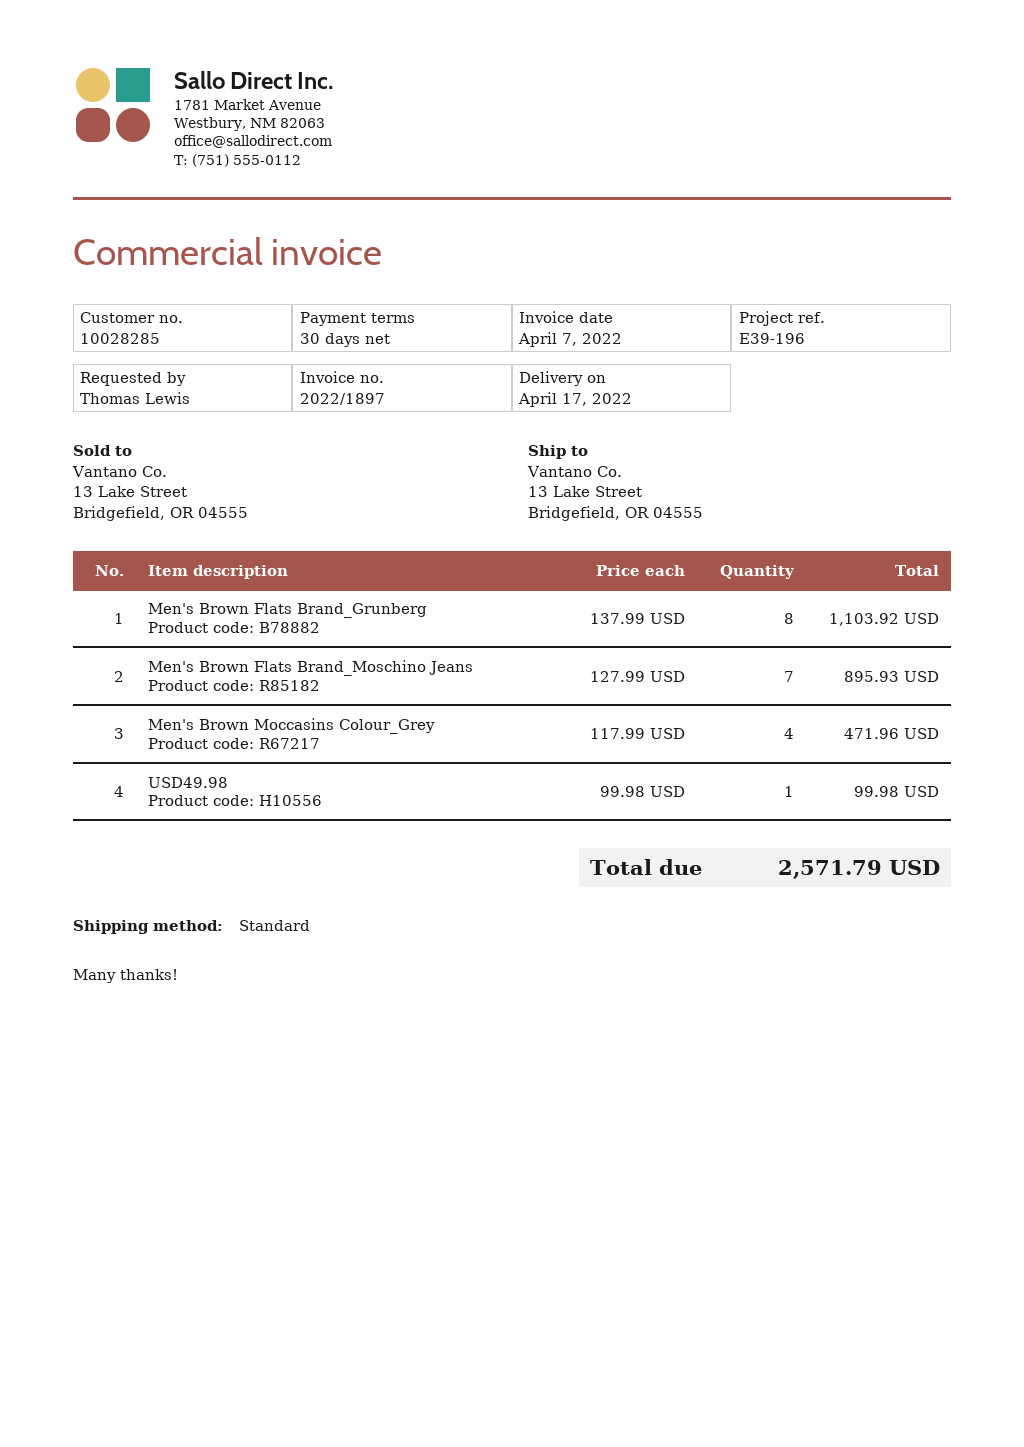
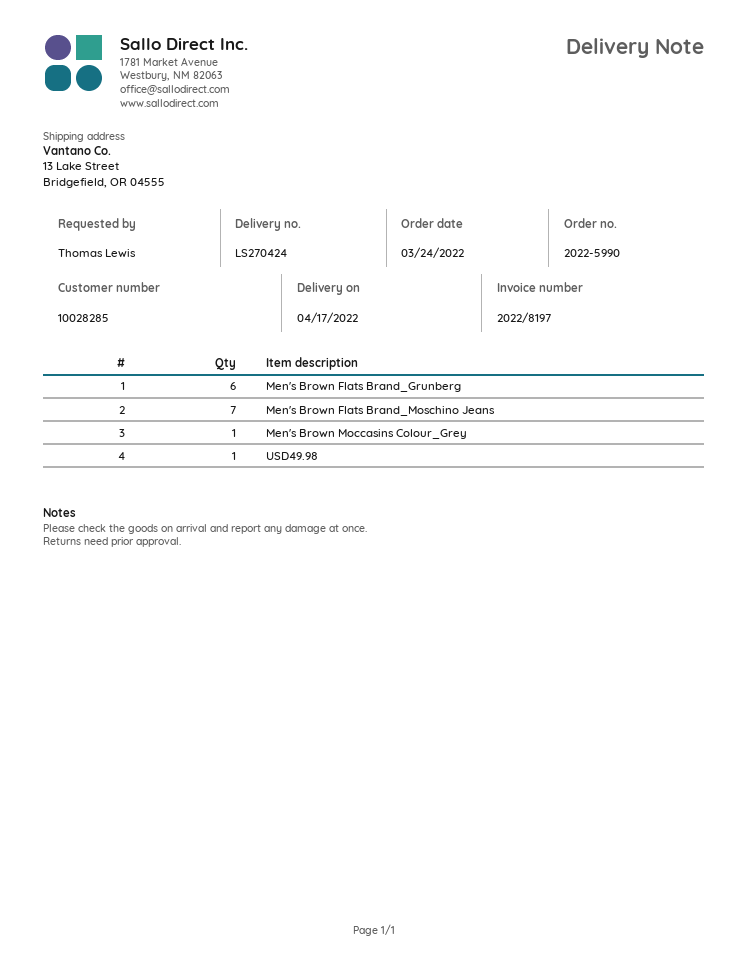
invoice number: 2022/1897 -> 2022/8197
Men's Brown Flats Brand_Grunberg: 8 -> 6
Men's Brown Moccasins Colour_Grey: 4 -> 1

